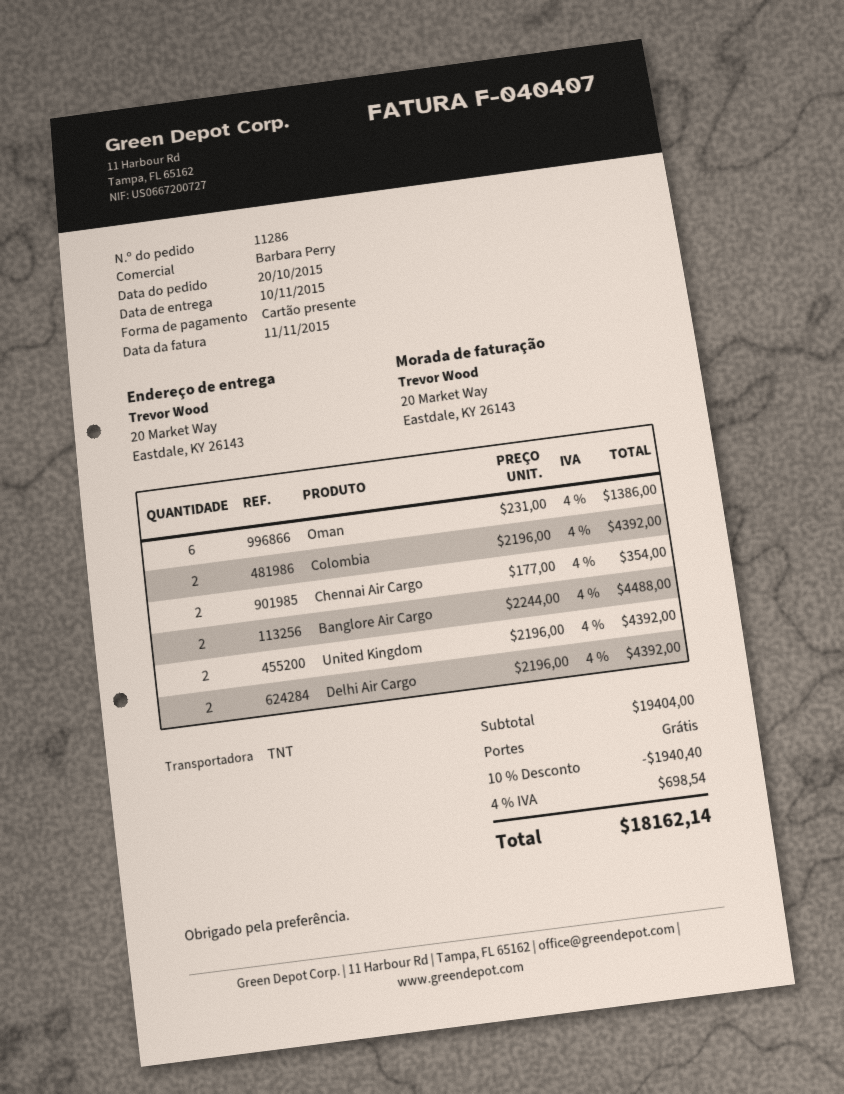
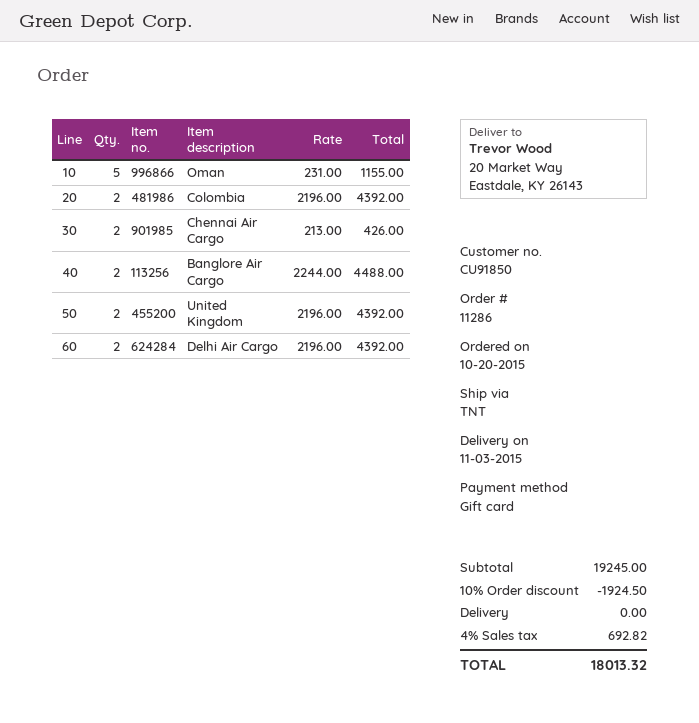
delivery date: 2015-11-10 -> 2015-11-03
Oman: 6 x 231.00 = 1386.00 -> 5 x 231.00 = 1155.00
Chennai Air Cargo: 2 x 177.00 = 354.00 -> 2 x 213.00 = 426.00
subtotal: 19404.00 -> 19245.00
discount: 10% = 1940.40 -> 10% = 1924.50
tax: 4% = 698.54 -> 4% = 692.82
total: 18162.14 -> 18013.32

